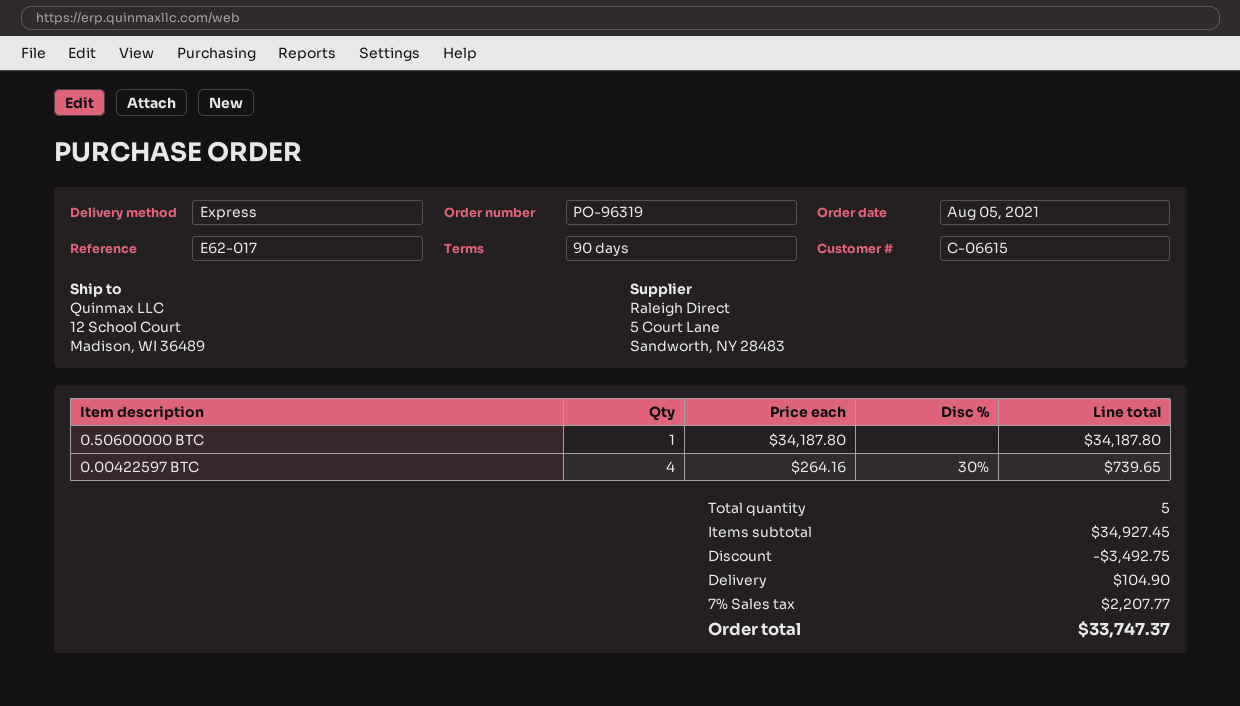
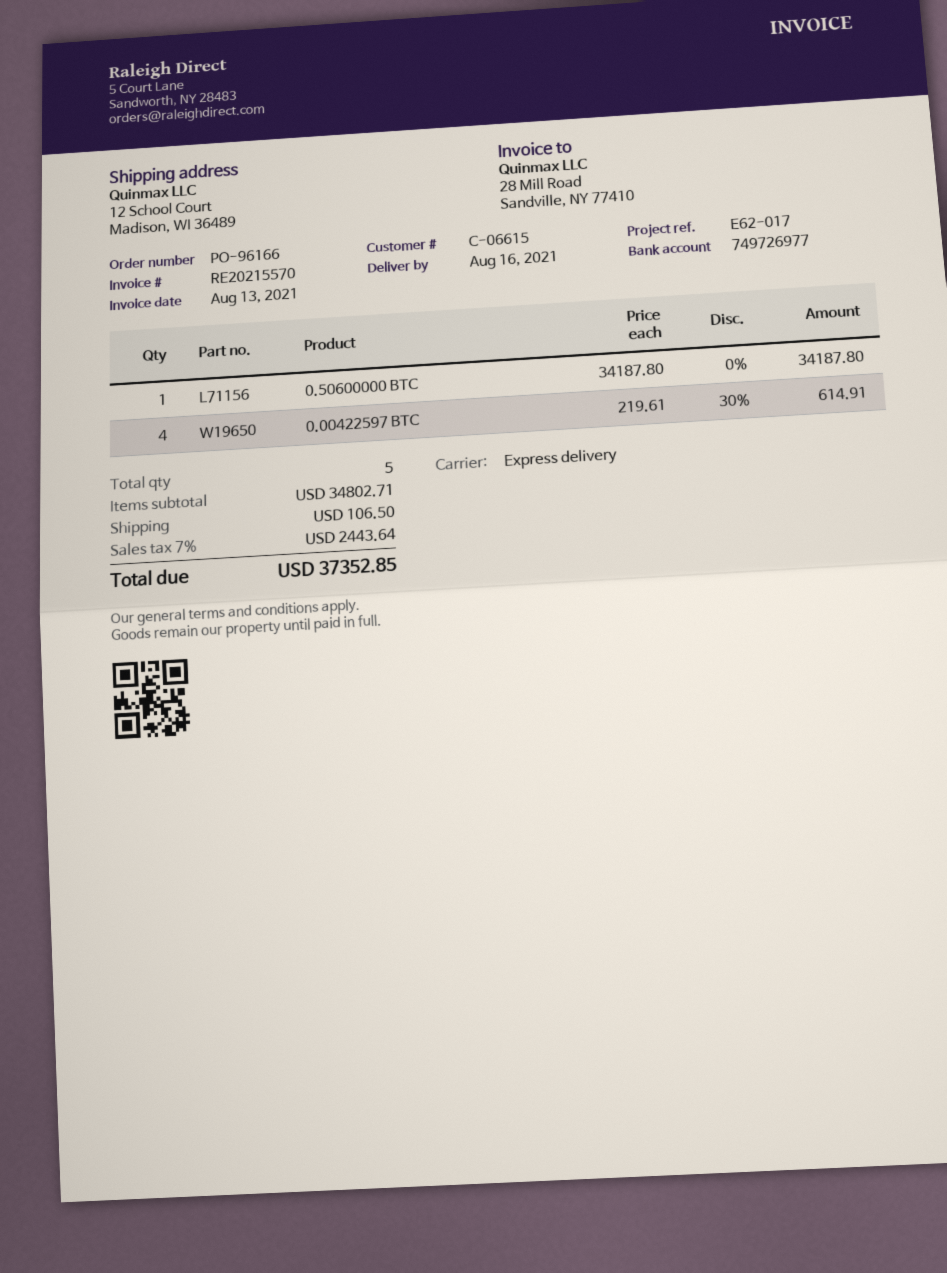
order number: PO-96319 -> PO-96166
0.00422597 BTC: 4 x 264.16 - 30% = 739.65 -> 4 x 219.61 - 30% = 614.91
subtotal: 34927.45 -> 34802.71
discount: 3492.75 -> none
shipping: 104.90 -> 106.50
tax: 7% = 2207.77 -> 7% = 2443.64
total: 33747.37 -> 37352.85

